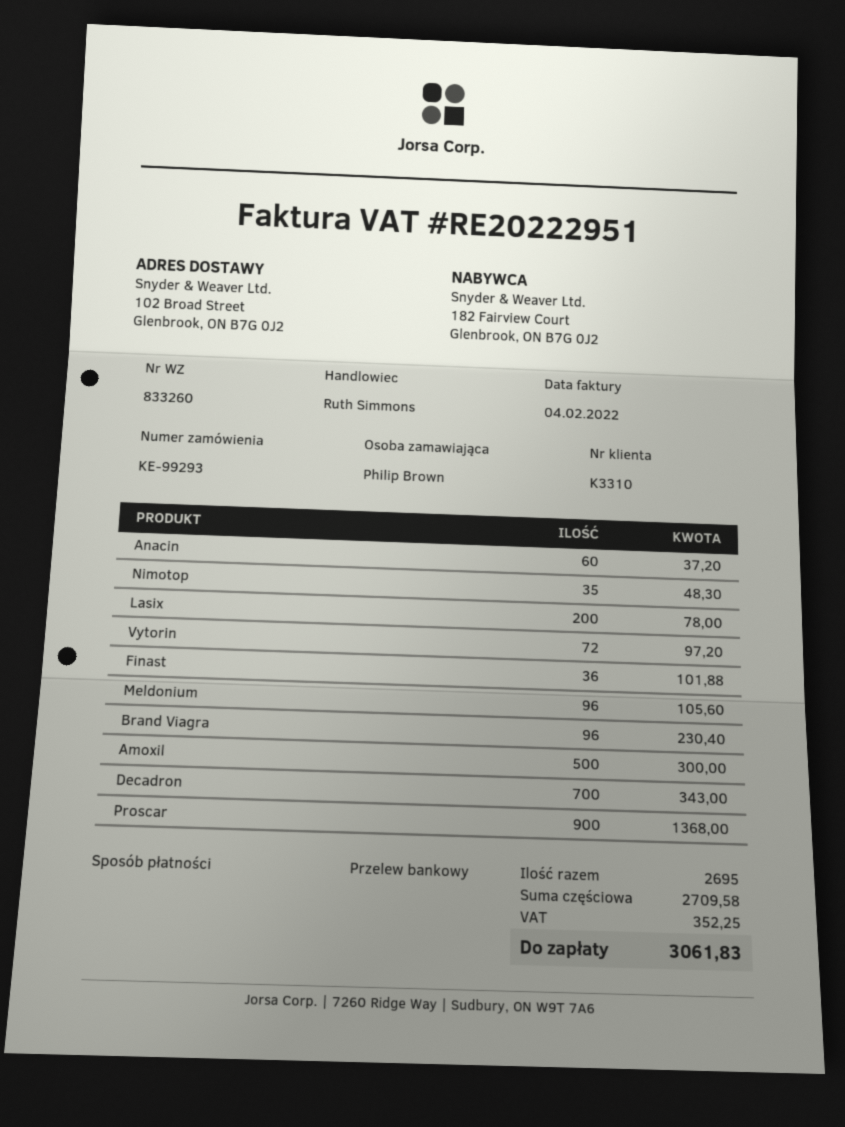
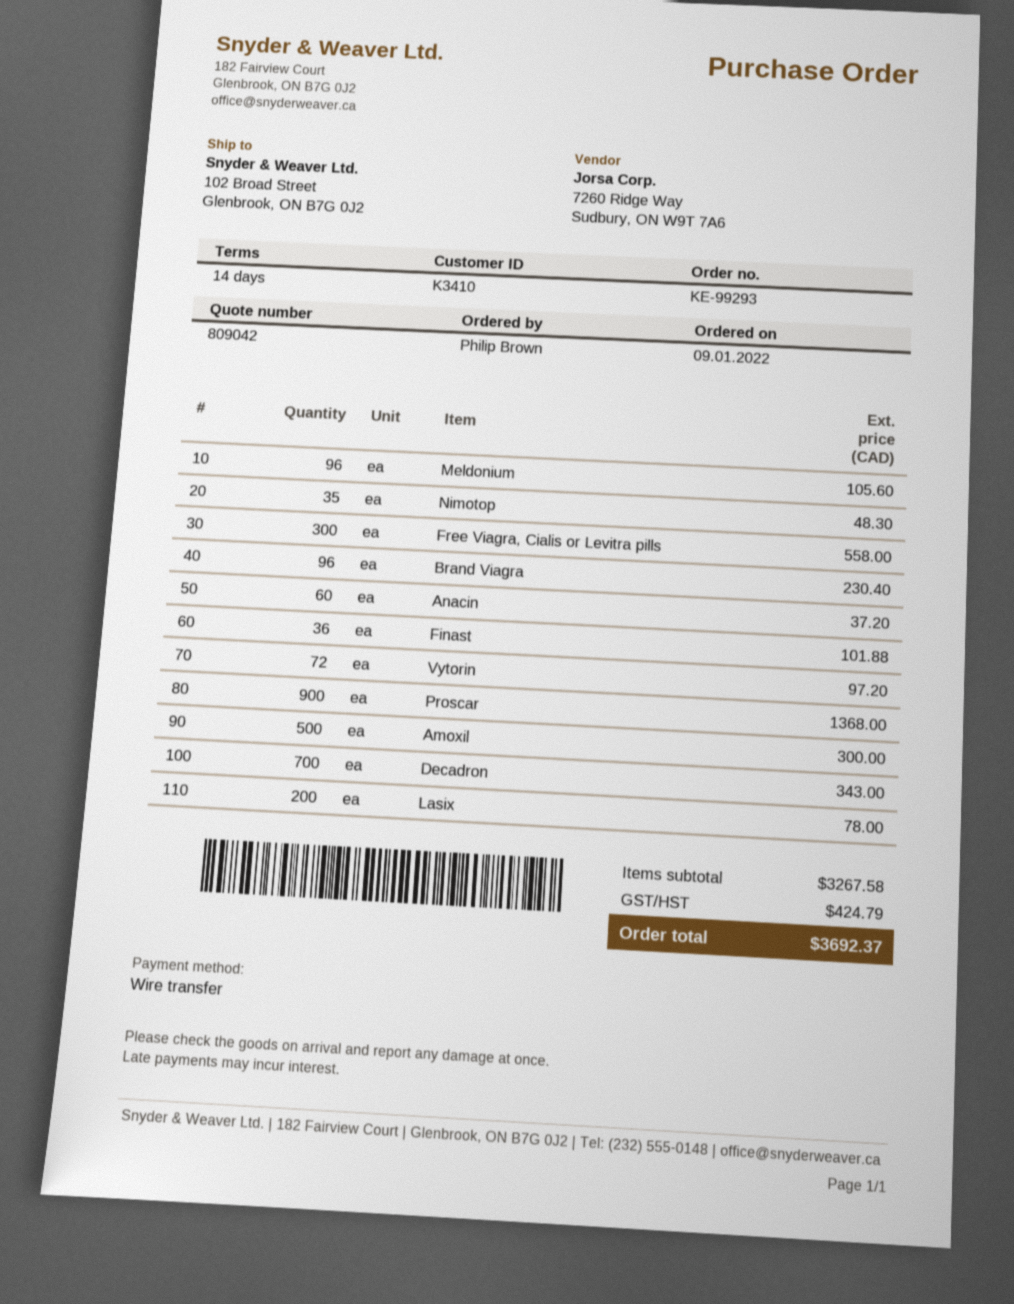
customer number: K3310 -> K3410
Free Viagra, Cialis or Levitra pills: none -> 300 for 558.00
subtotal: 2709.58 -> 3267.58
tax: 352.25 -> 424.79
total: 3061.83 -> 3692.37

